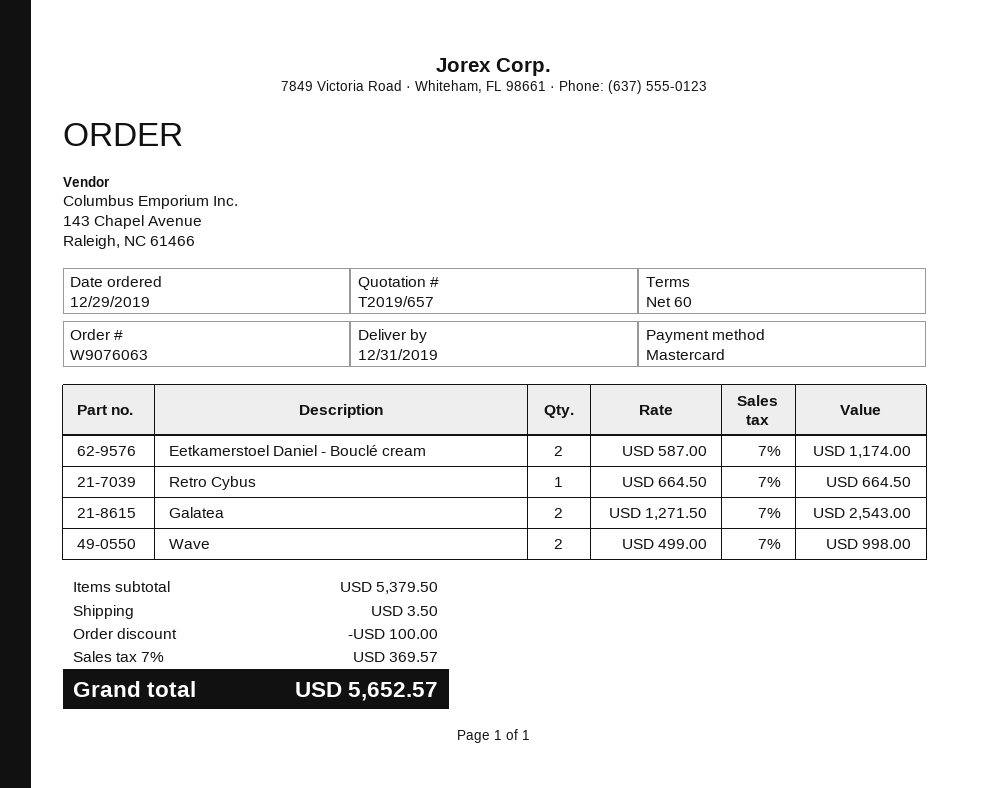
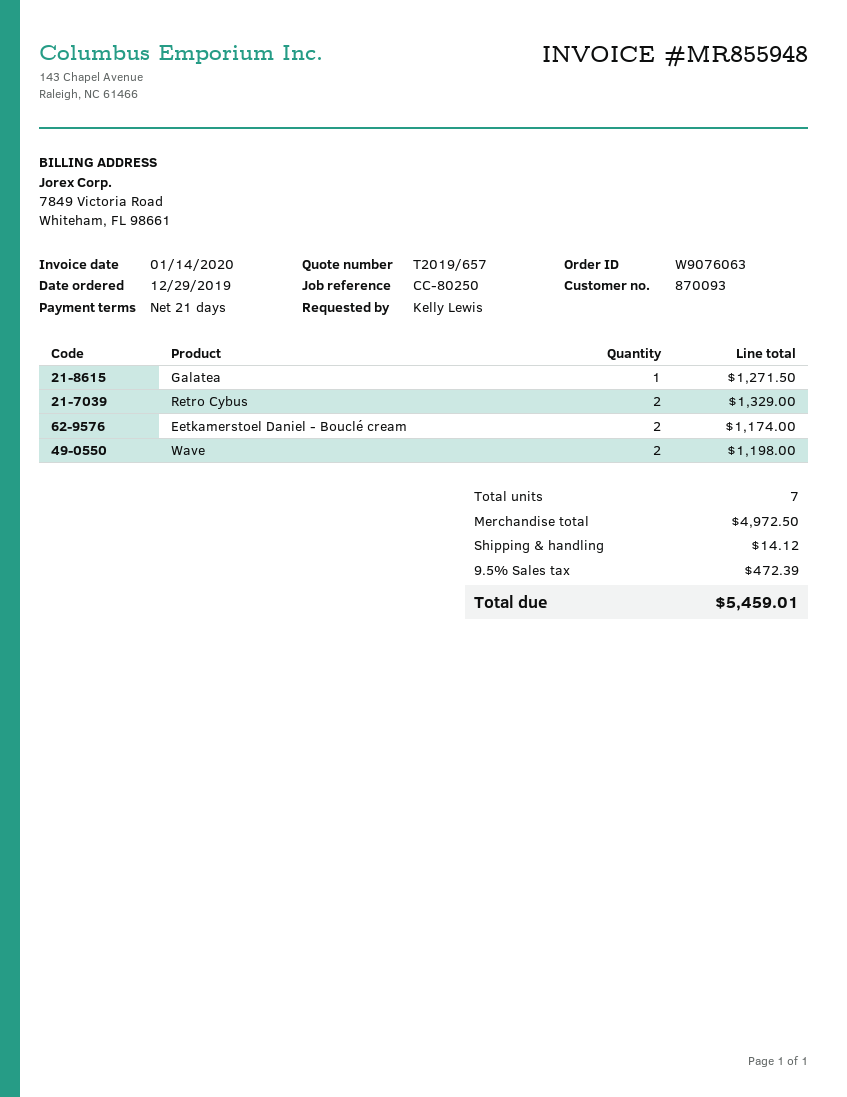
payment terms: 60 days -> 21 days
Retro Cybus: 1 for 664.50 -> 2 for 1329.00
Galatea: 2 for 2543.00 -> 1 for 1271.50
Wave: 2 for 998.00 -> 2 for 1198.00
subtotal: 5379.50 -> 4972.50
discount: 100.00 -> none
shipping: 3.50 -> 14.12
tax: 7% = 369.57 -> 9.5% = 472.39
total: 5652.57 -> 5459.01

